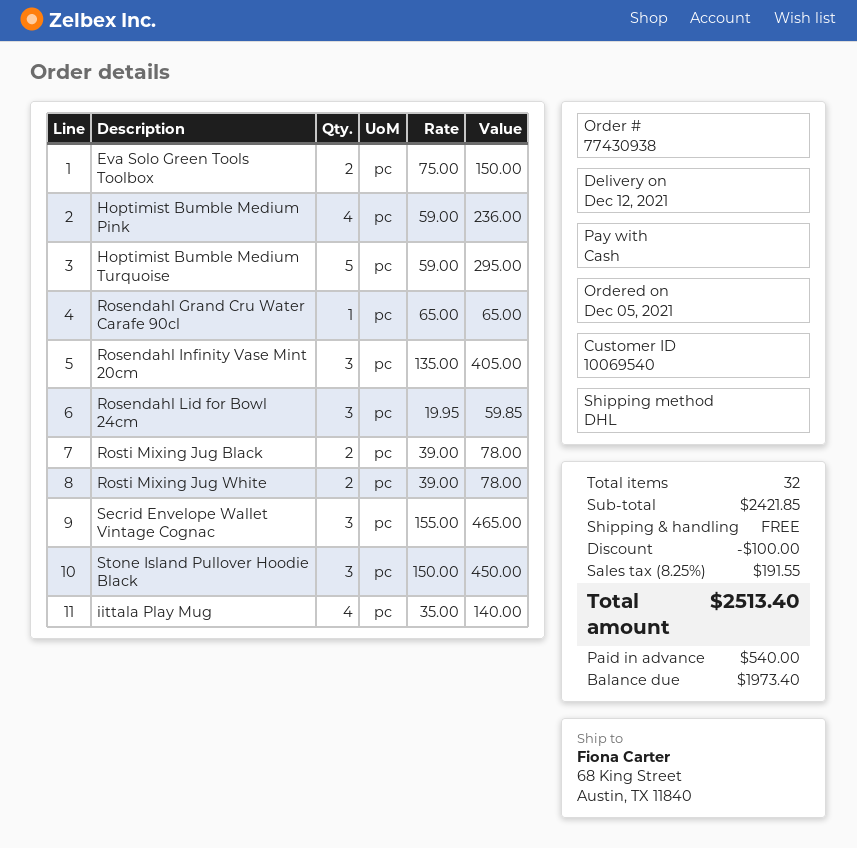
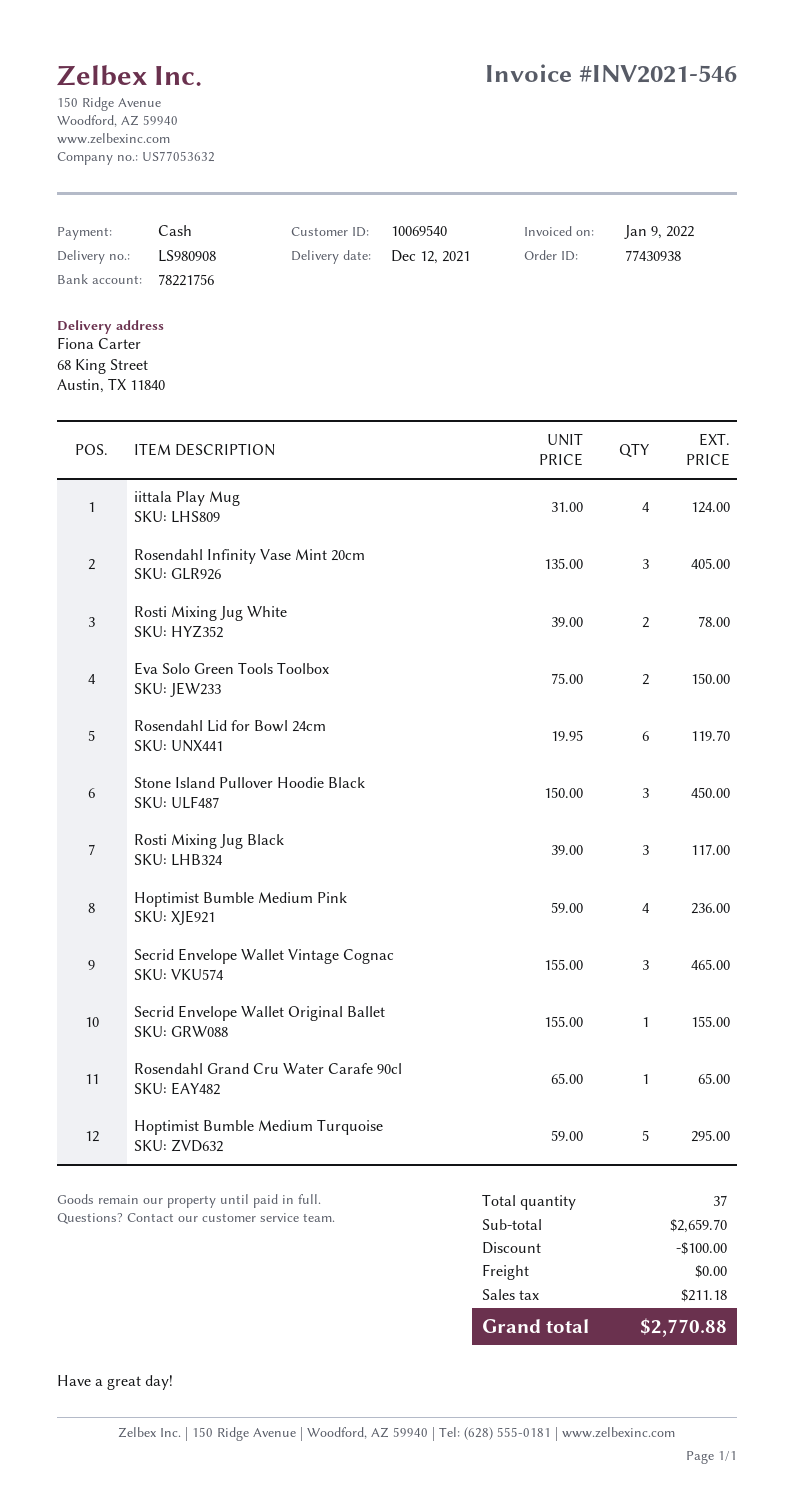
Rosendahl Lid for Bowl 24cm: 3 x 19.95 = 59.85 -> 6 x 19.95 = 119.70
Rosti Mixing Jug Black: 2 x 39.00 = 78.00 -> 3 x 39.00 = 117.00
iittala Play Mug: 4 x 35.00 = 140.00 -> 4 x 31.00 = 124.00
Secrid Envelope Wallet Original Ballet: none -> 1 x 155.00 = 155.00
total quantity: 32 -> 37
subtotal: 2421.85 -> 2659.70
tax: 191.55 -> 211.18
total: 2513.40 -> 2770.88

